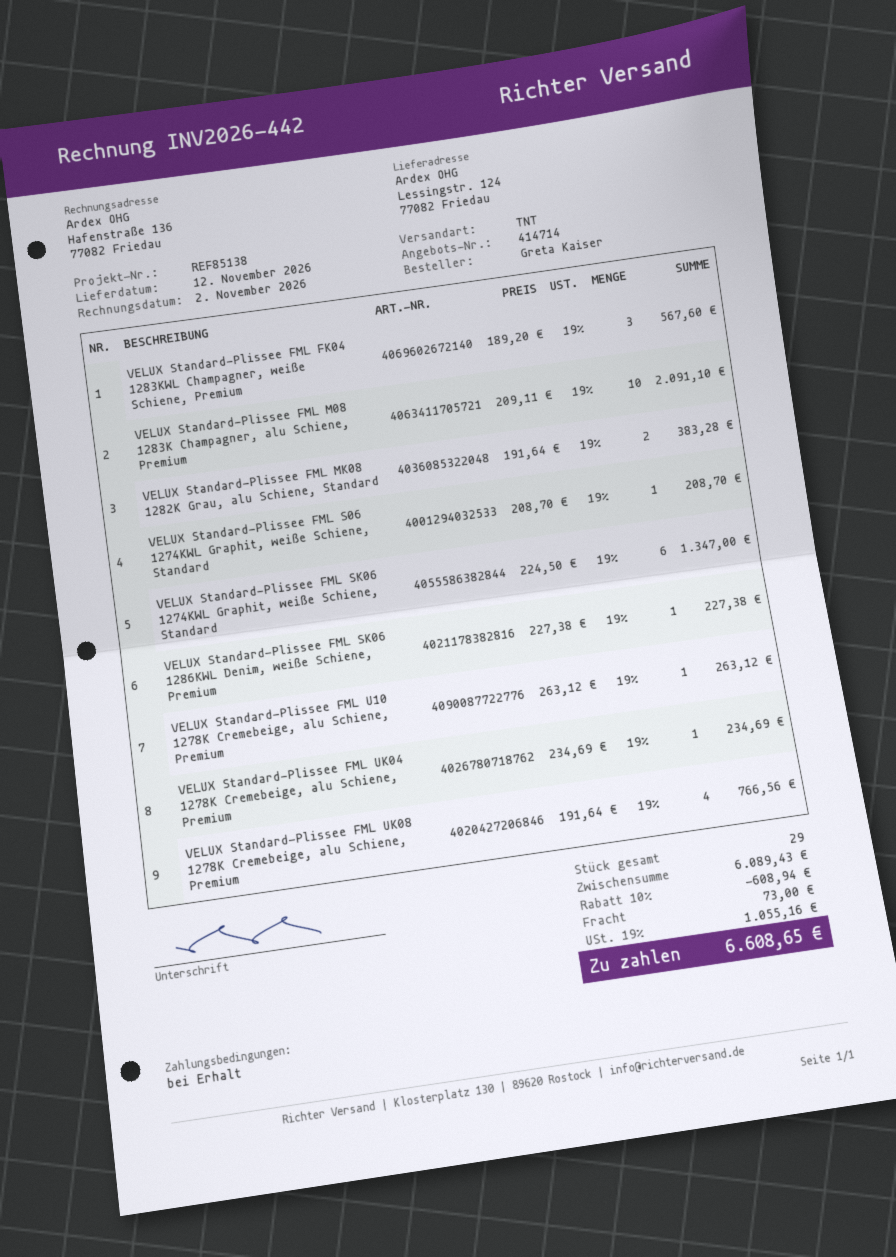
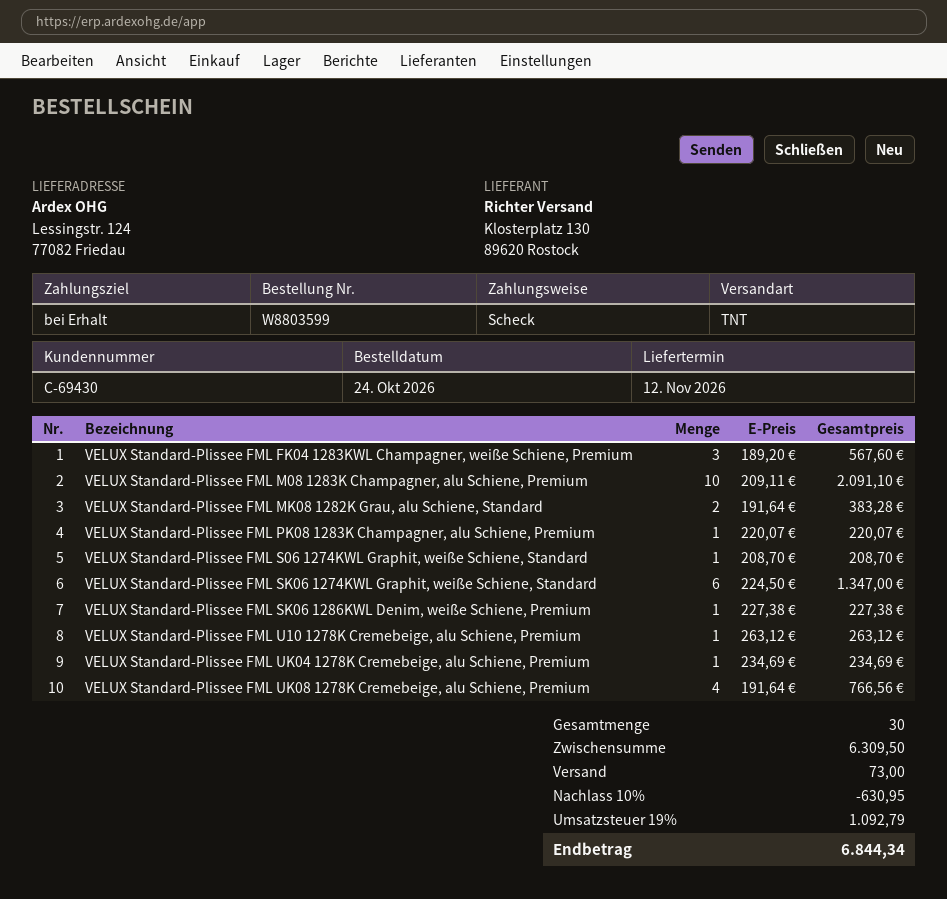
VELUX Standard-Plissee FML PK08 1283K Champagner, alu Schiene, Premium: none -> 1 x 220.07 = 220.07
total quantity: 29 -> 30
subtotal: 6089.43 -> 6309.50
discount: 10% = 608.94 -> 10% = 630.95
tax: 19% = 1055.16 -> 19% = 1092.79
total: 6608.65 -> 6844.34

